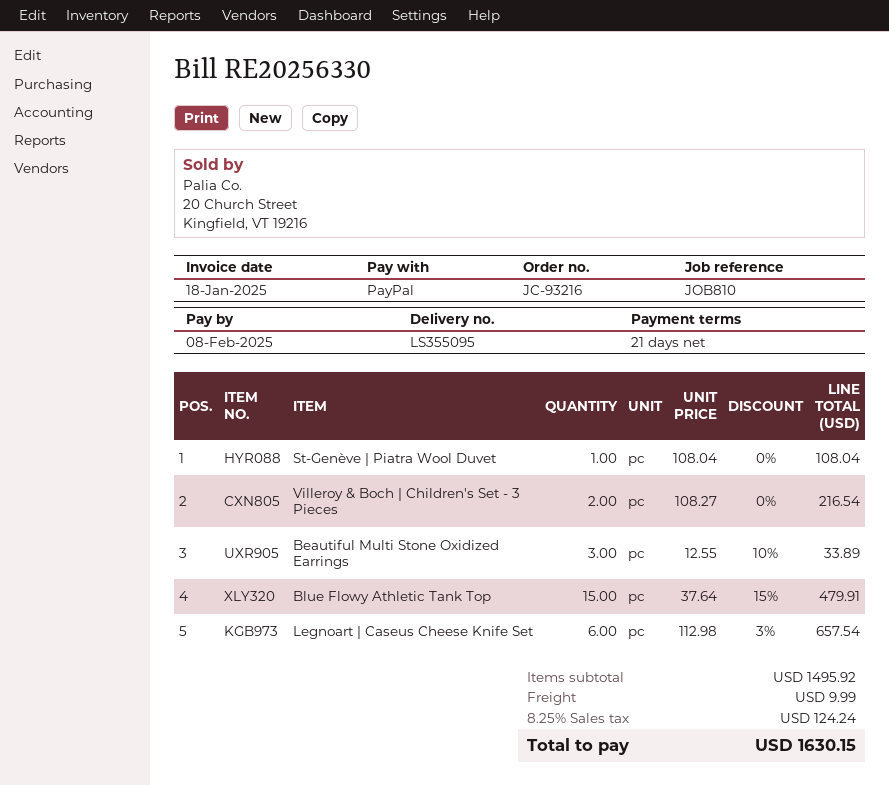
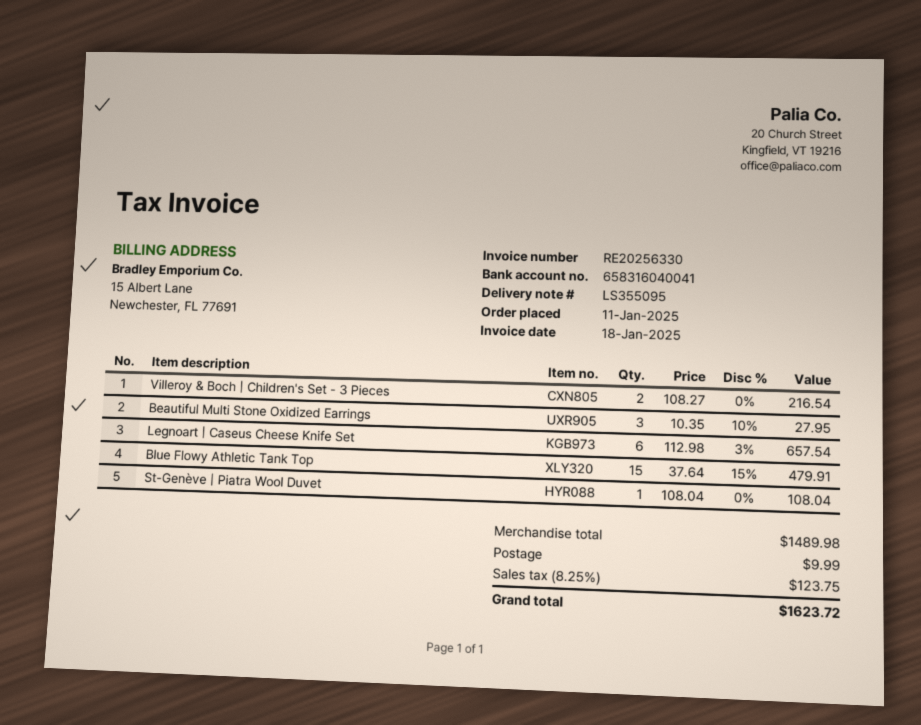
Beautiful Multi Stone Oxidized Earrings: 3 x 12.55 - 10% = 33.89 -> 3 x 10.35 - 10% = 27.95
subtotal: 1495.92 -> 1489.98
tax: 8.25% = 124.24 -> 8.25% = 123.75
total: 1630.15 -> 1623.72

